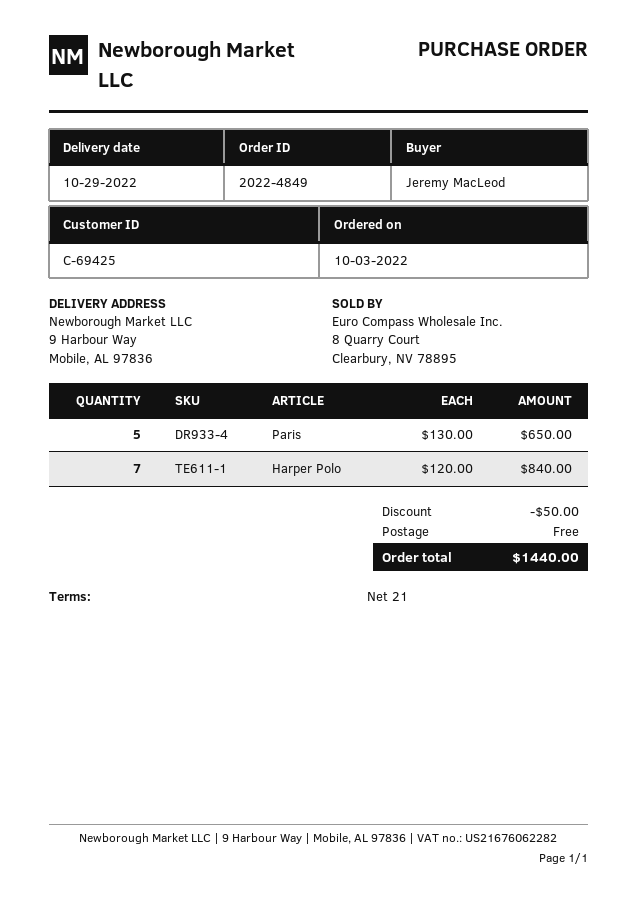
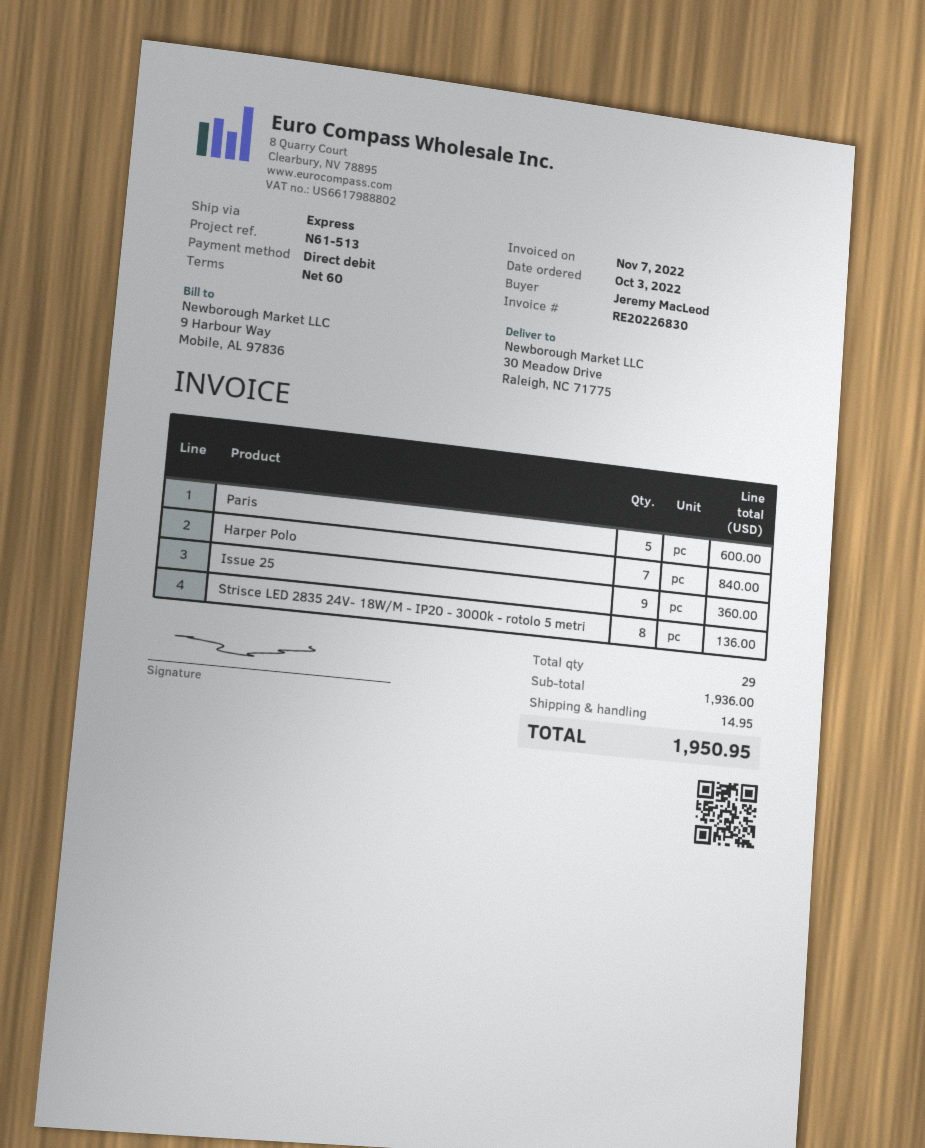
payment terms: 21 days -> 60 days
ship to: 9 Harbour Way, Mobile, AL 97836 -> 30 Meadow Drive, Raleigh, NC 71775
Paris: 5 for 650.00 -> 5 for 600.00
Issue 25: none -> 9 for 360.00
Strisce LED 2835 24V- 18W/M - IP20 - 3000k - rotolo 5 metri: none -> 8 for 136.00
discount: 50.00 -> none
shipping: 0.00 -> 14.95
total: 1440.00 -> 1950.95

